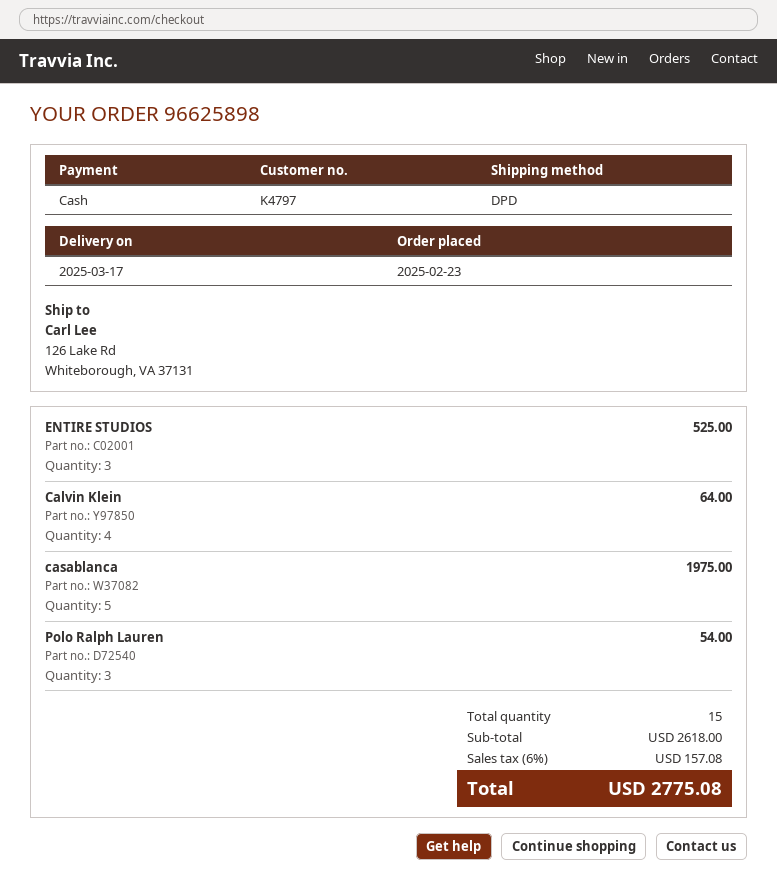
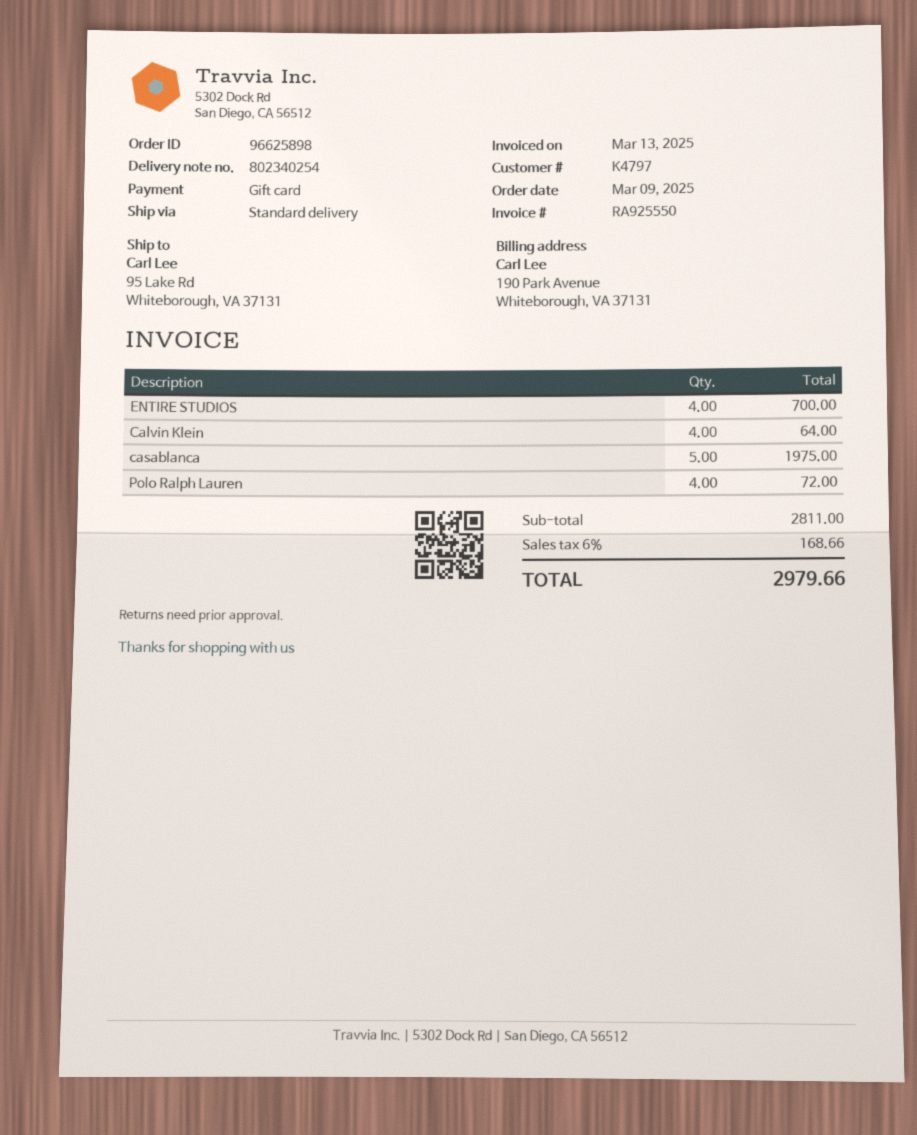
order date: 2025-02-23 -> 2025-03-09
payment method: cash -> gift card
shipping method: DPD -> standard
ship to: 126 Lake Rd, Whiteborough, VA 37131 -> 95 Lake Rd, Whiteborough, VA 37131
ENTIRE STUDIOS: 3 for 525.00 -> 4 for 700.00
Polo Ralph Lauren: 3 for 54.00 -> 4 for 72.00
subtotal: 2618.00 -> 2811.00
tax: 6% = 157.08 -> 6% = 168.66
total: 2775.08 -> 2979.66

